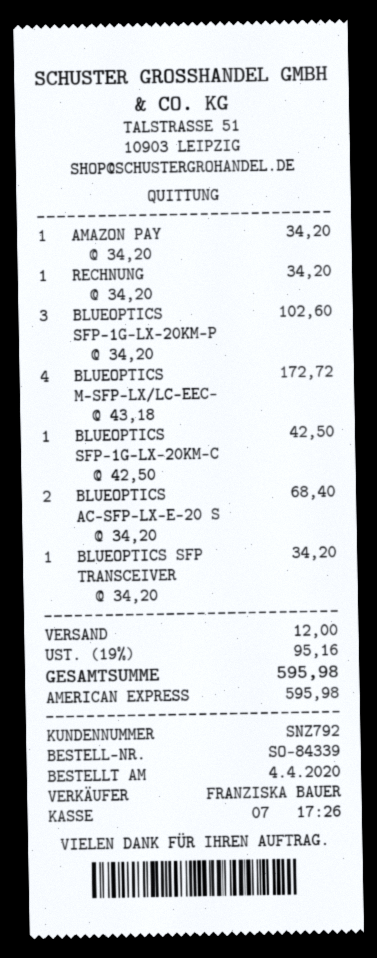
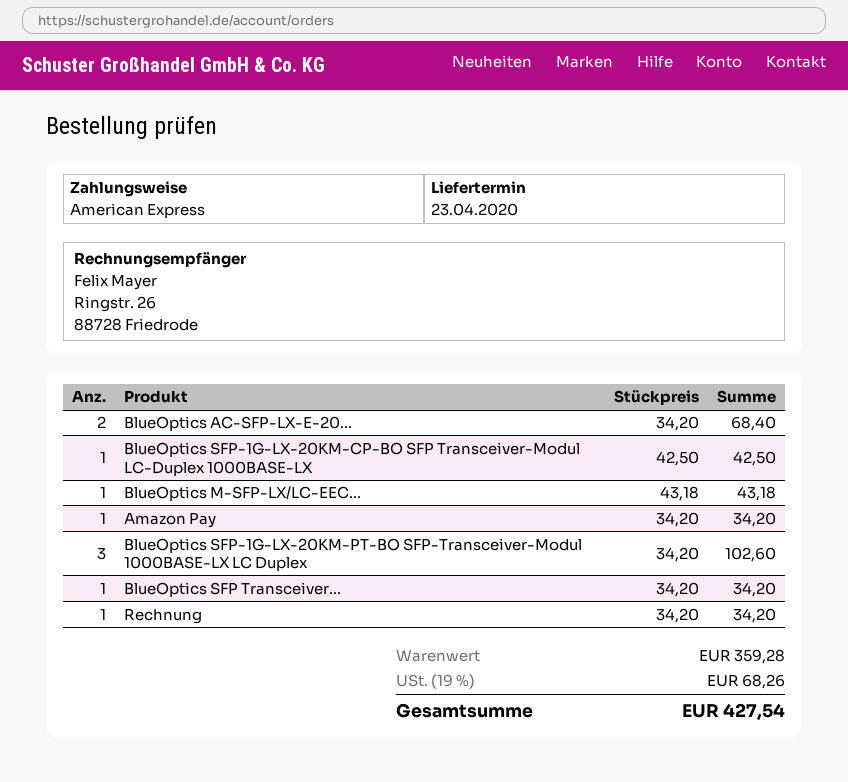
BLUEOPTICS M-SFP-LX/LC-EEC-: 4 x 43.18 = 172.72 -> 1 x 43.18 = 43.18
shipping: 12.00 -> none
tax: 19% = 95.16 -> 19% = 68.26
total: 595.98 -> 427.54

